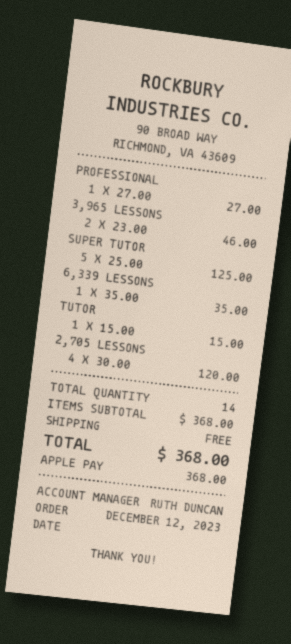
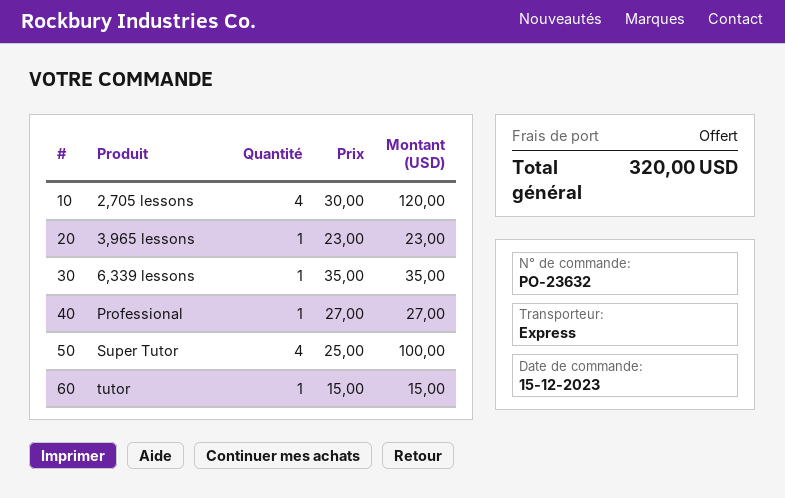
order date: 2023-12-12 -> 2023-12-15
3,965 LESSONS: 2 x 23.00 = 46.00 -> 1 x 23.00 = 23.00
SUPER TUTOR: 5 x 25.00 = 125.00 -> 4 x 25.00 = 100.00
total: 368.00 -> 320.00

